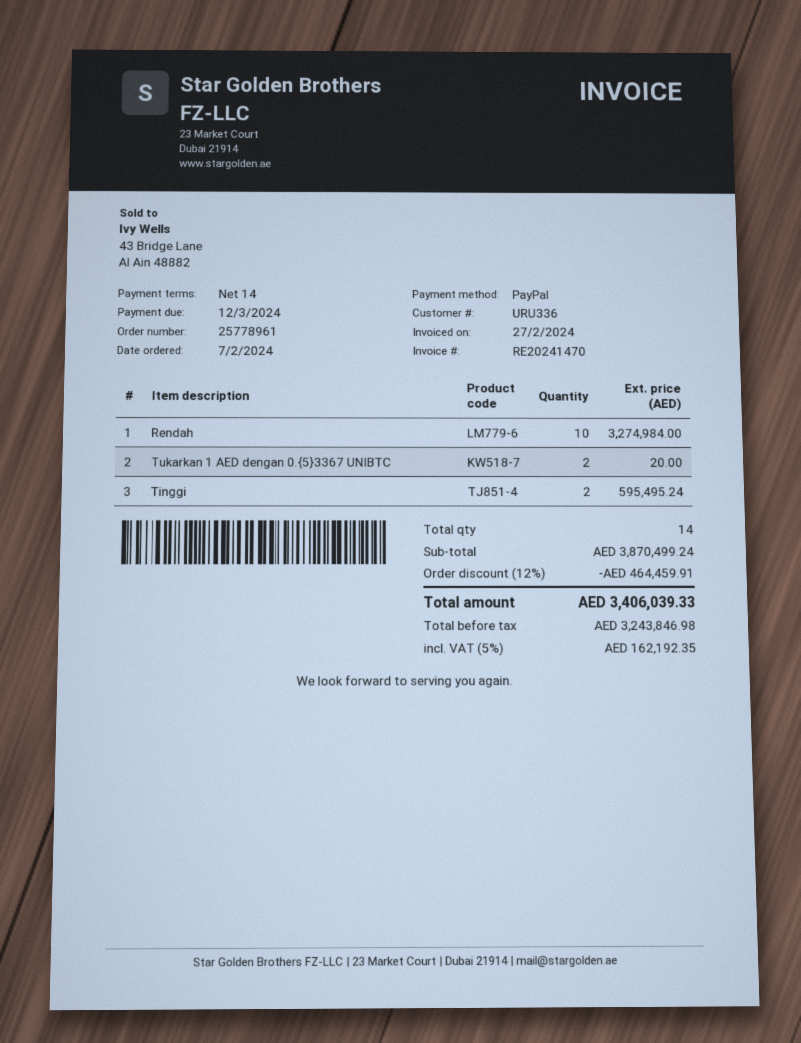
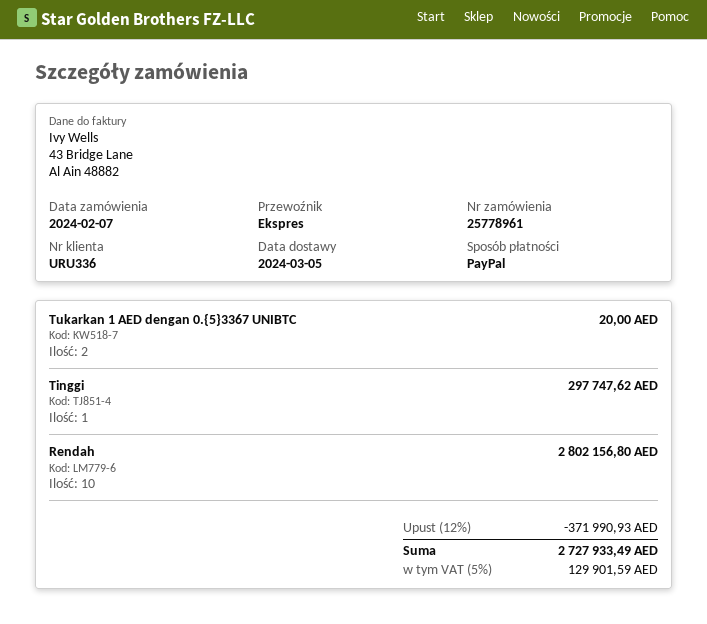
Rendah: 10 for 3274984.00 -> 10 for 2802156.80
Tinggi: 2 for 595495.24 -> 1 for 297747.62
discount: 12% = 464459.91 -> 12% = 371990.93
tax: 5% = 162192.35 -> 5% = 129901.59
total: 3406039.33 -> 2727933.49

